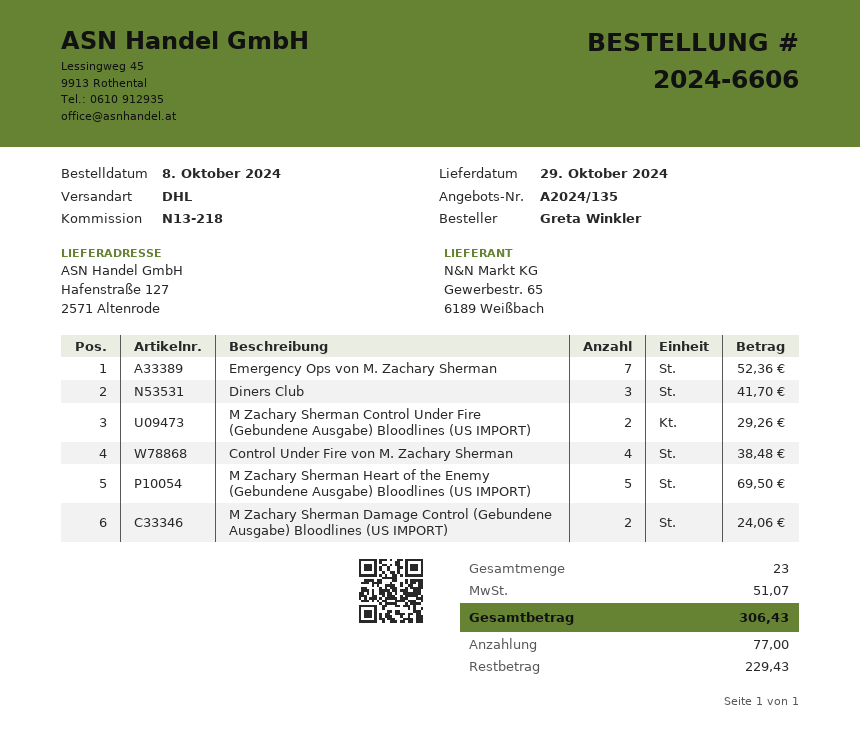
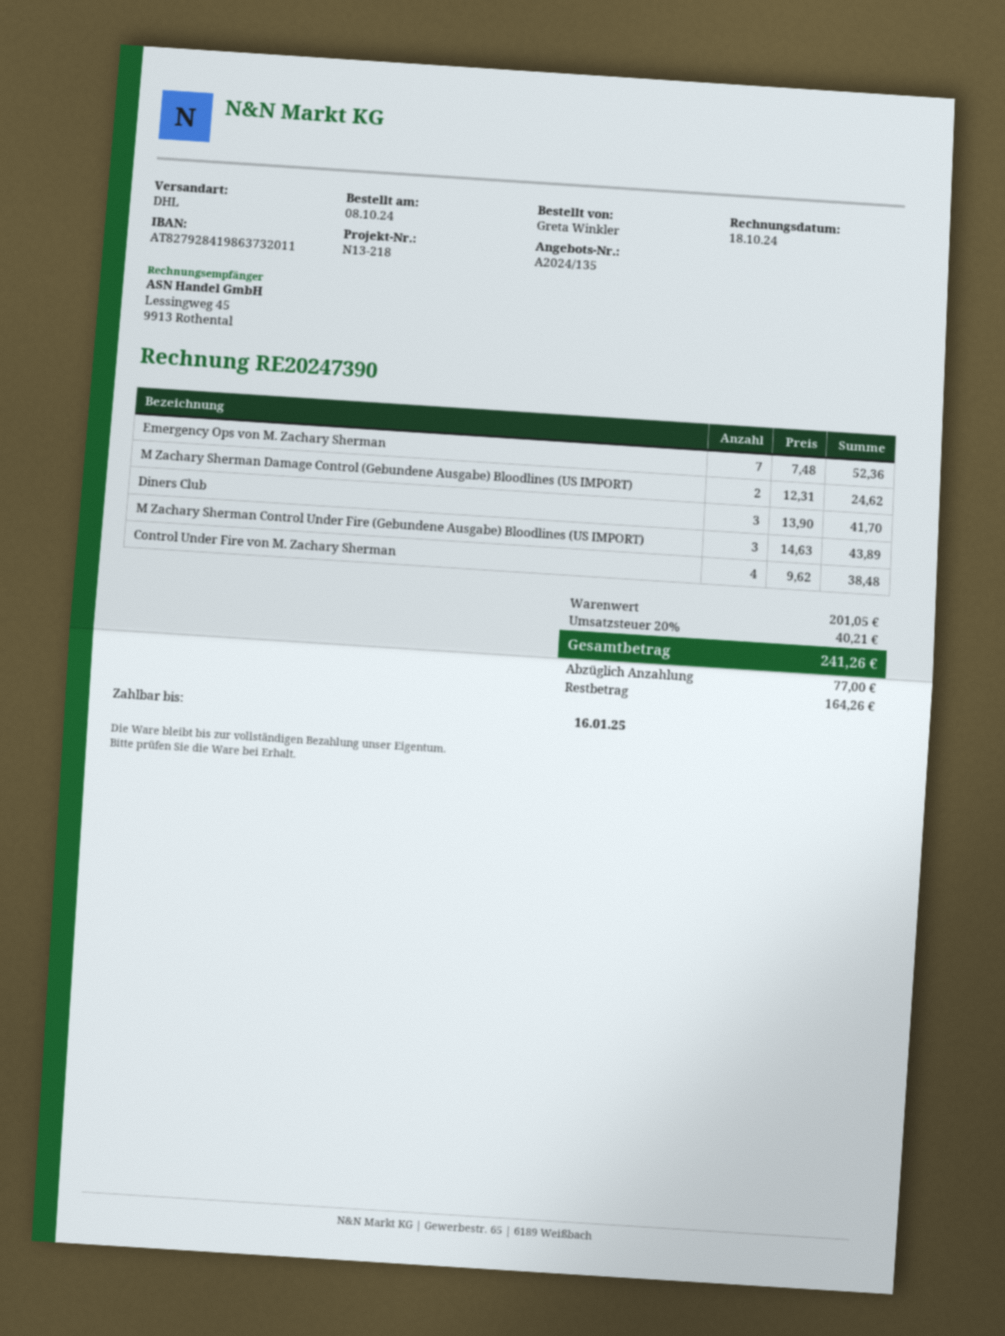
M Zachary Sherman Control Under Fire (Gebundene Ausgabe) Bloodlines (US IMPORT): 2 for 29.26 -> 3 for 43.89
M Zachary Sherman Heart of the Enemy (Gebundene Ausgabe) Bloodlines (US IMPORT): 5 for 69.50 -> none
M Zachary Sherman Damage Control (Gebundene Ausgabe) Bloodlines (US IMPORT): 2 for 24.06 -> 2 for 24.62
tax: 51.07 -> 40.21
total: 306.43 -> 241.26
balance: 229.43 -> 164.26

